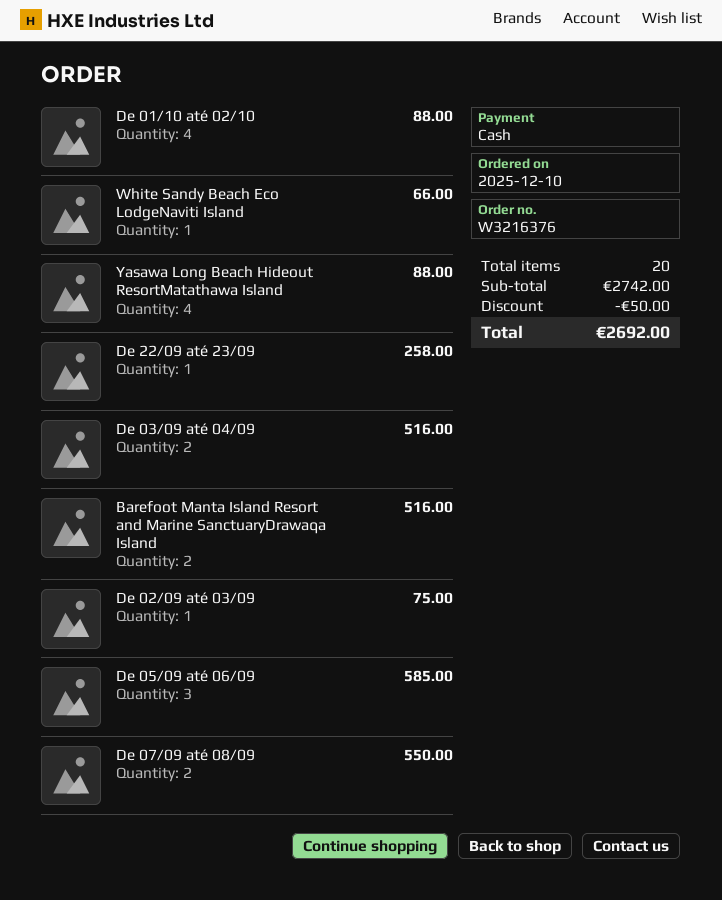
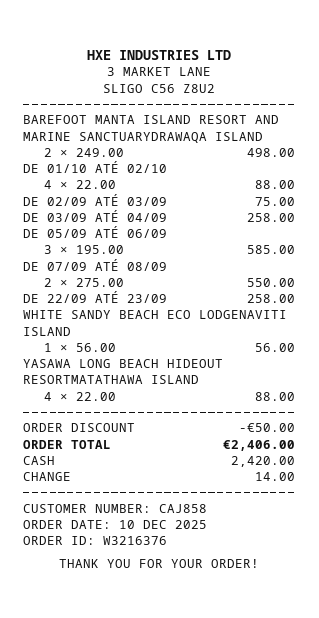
White Sandy Beach Eco LodgeNaviti Island: 1 for 66.00 -> 1 for 56.00
De 03/09 até 04/09: 2 for 516.00 -> 1 for 258.00
Barefoot Manta Island Resort and Marine SanctuaryDrawaqa Island: 2 for 516.00 -> 2 for 498.00
total: 2692.00 -> 2406.00

